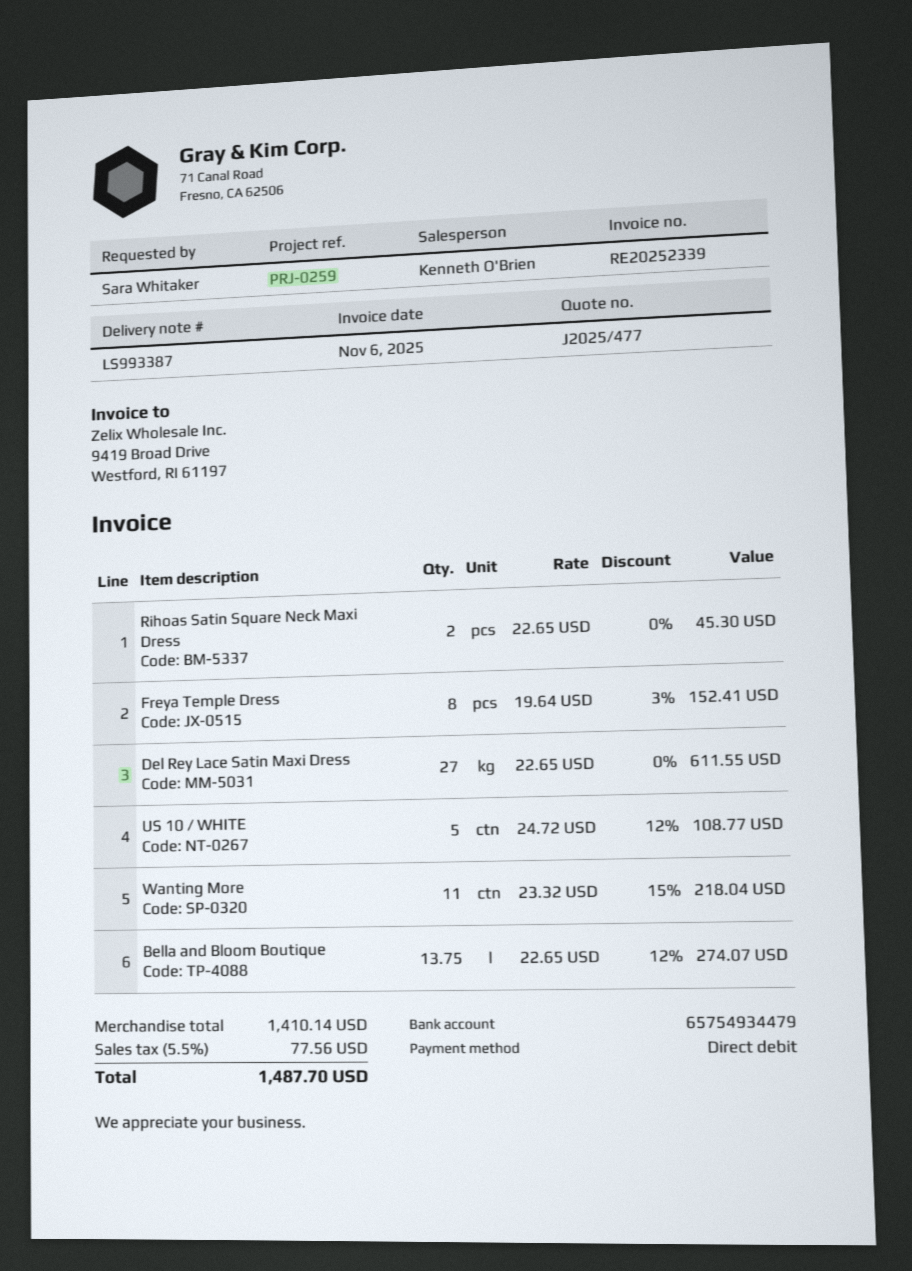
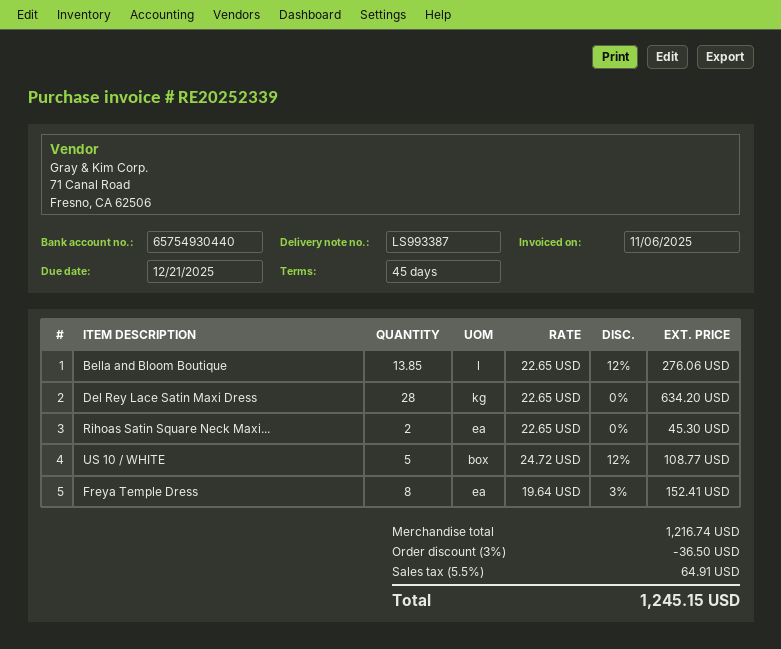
bank account: 65754934479 -> 65754930440
Del Rey Lace Satin Maxi Dress: 27 x 22.65 = 611.55 -> 28 x 22.65 = 634.20
Wanting More: 11 x 23.32 - 15% = 218.04 -> none
Bella and Bloom Boutique: 13.75 x 22.65 - 12% = 274.07 -> 13.85 x 22.65 - 12% = 276.06
subtotal: 1410.14 -> 1216.74
discount: none -> 3% = 36.50
tax: 5.5% = 77.56 -> 5.5% = 64.91
total: 1487.70 -> 1245.15

